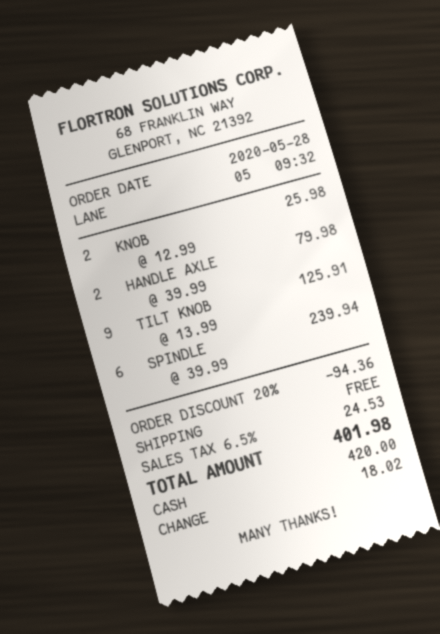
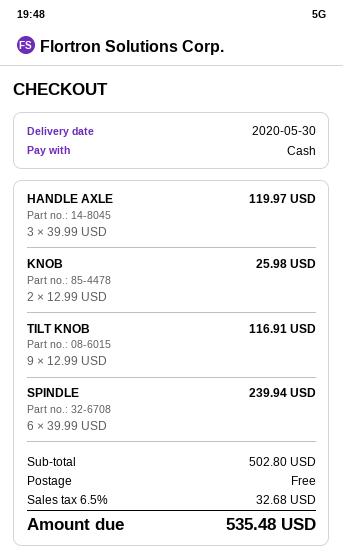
HANDLE AXLE: 2 x 39.99 = 79.98 -> 3 x 39.99 = 119.97
TILT KNOB: 9 x 13.99 = 125.91 -> 9 x 12.99 = 116.91
discount: 20% = 94.36 -> none
tax: 6.5% = 24.53 -> 6.5% = 32.68
total: 401.98 -> 535.48

